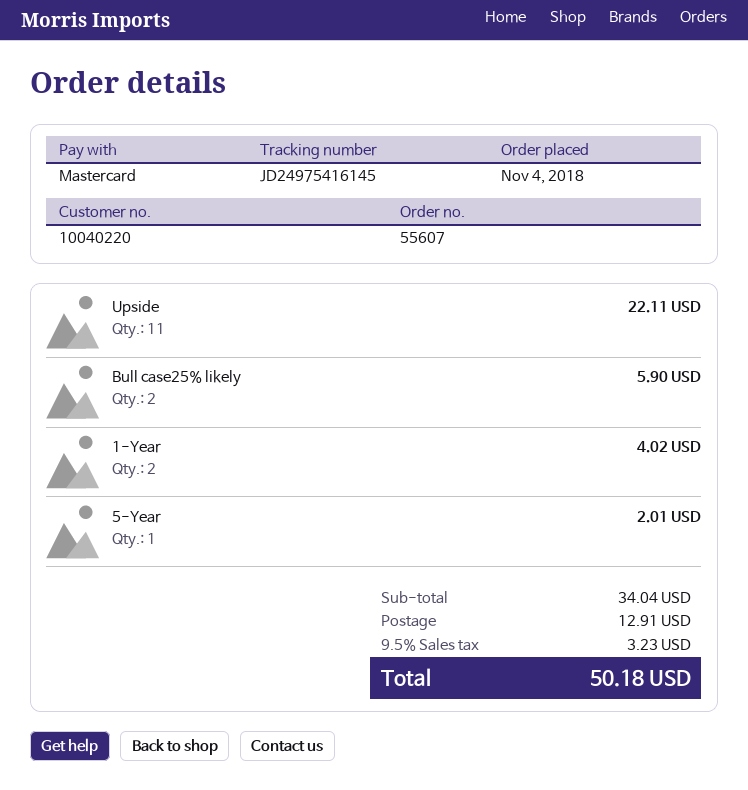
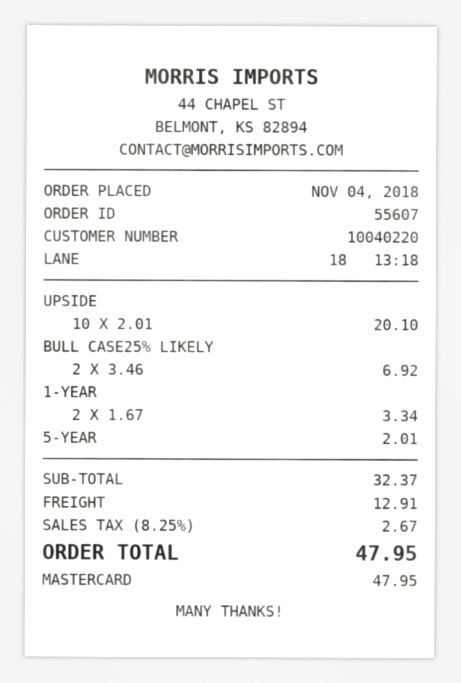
Upside: 11 for 22.11 -> 10 for 20.10
Bull case25% likely: 2 for 5.90 -> 2 for 6.92
1-Year: 2 for 4.02 -> 2 for 3.34
subtotal: 34.04 -> 32.37
tax: 9.5% = 3.23 -> 8.25% = 2.67
total: 50.18 -> 47.95

